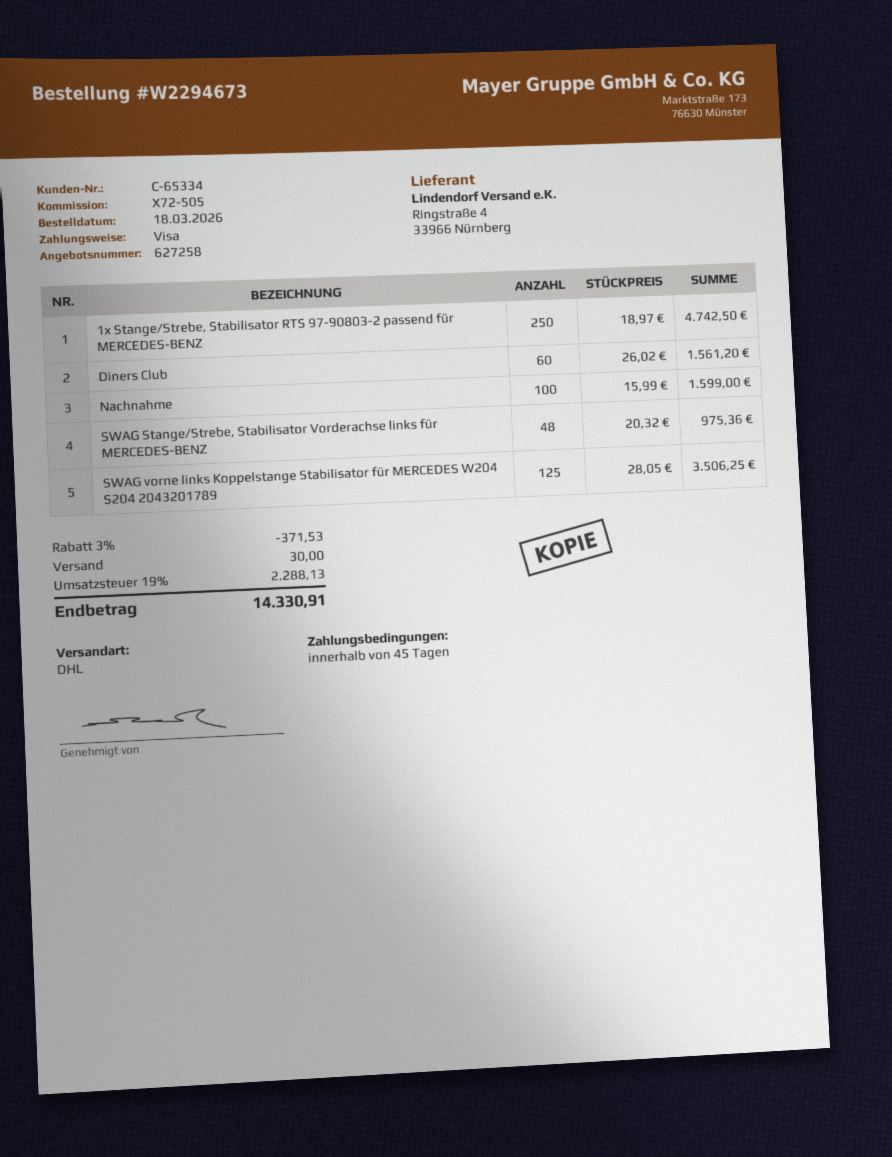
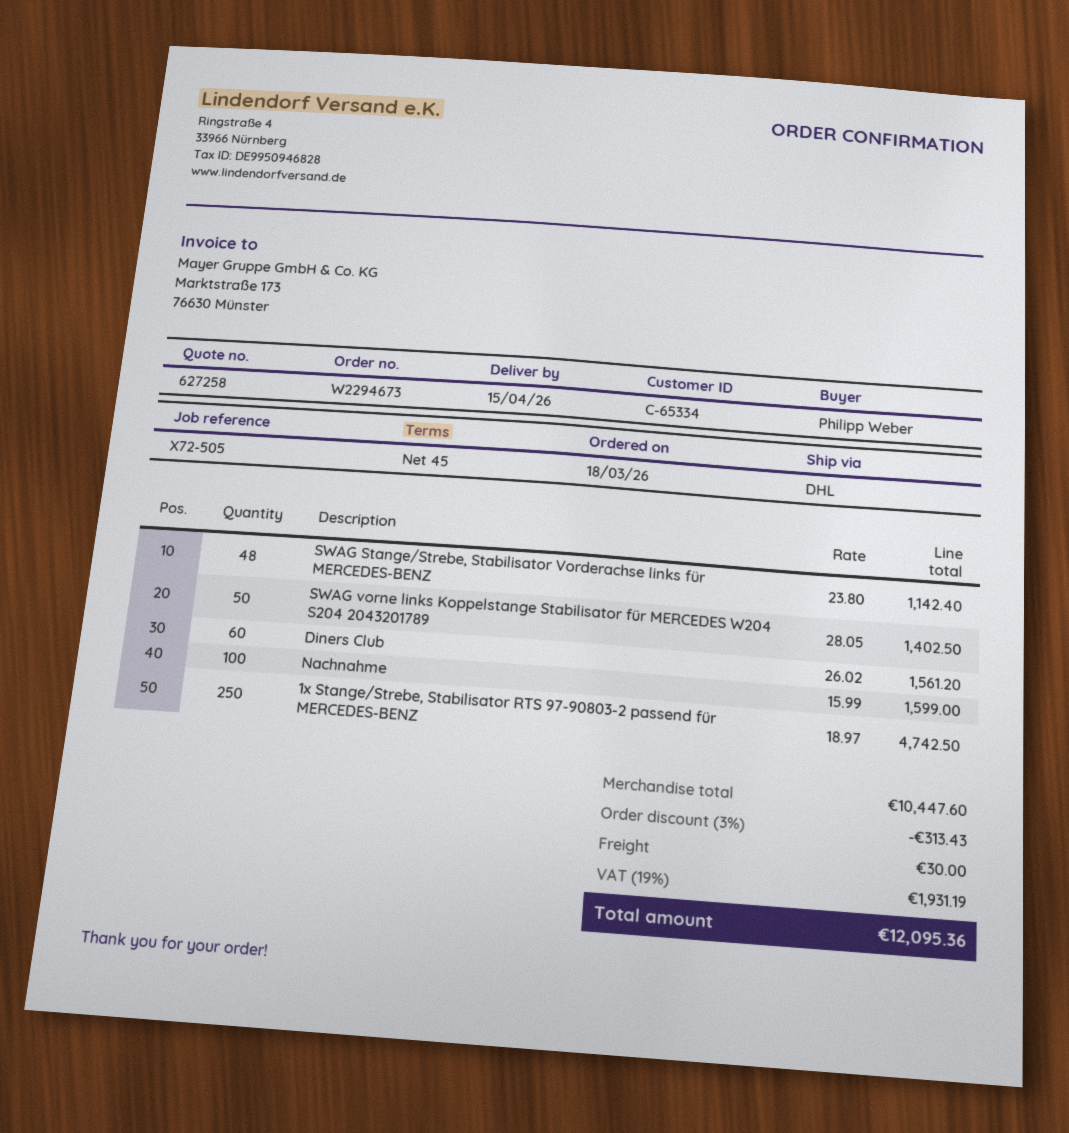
SWAG Stange/Strebe, Stabilisator Vorderachse links für MERCEDES-BENZ: 48 x 20.32 = 975.36 -> 48 x 23.80 = 1142.40
SWAG vorne links Koppelstange Stabilisator für MERCEDES W204 S204 2043201789: 125 x 28.05 = 3506.25 -> 50 x 28.05 = 1402.50
discount: 3% = 371.53 -> 3% = 313.43
tax: 19% = 2288.13 -> 19% = 1931.19
total: 14330.91 -> 12095.36

